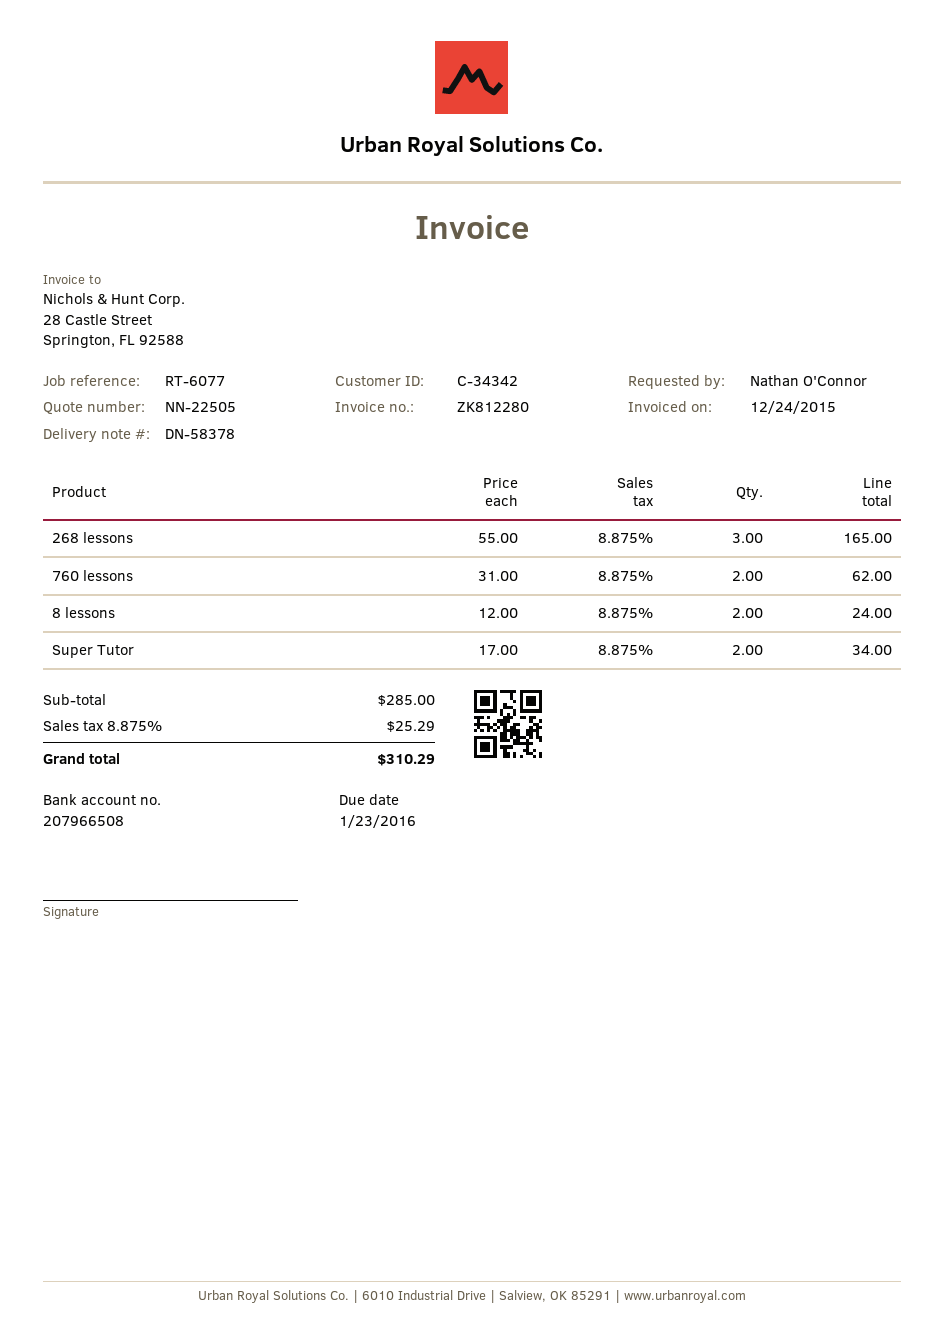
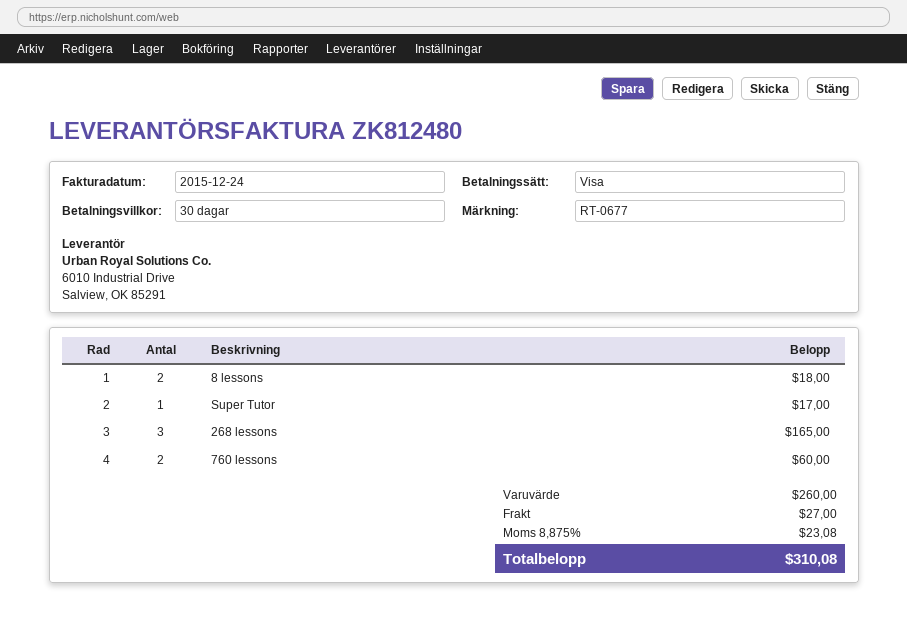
invoice number: ZK812280 -> ZK812480
reference: RT-6077 -> RT-0677
760 lessons: 2 for 62.00 -> 2 for 60.00
8 lessons: 2 for 24.00 -> 2 for 18.00
Super Tutor: 2 for 34.00 -> 1 for 17.00
subtotal: 285.00 -> 260.00
shipping: none -> 27.00
tax: 8.875% = 25.29 -> 8.875% = 23.08
total: 310.29 -> 310.08

